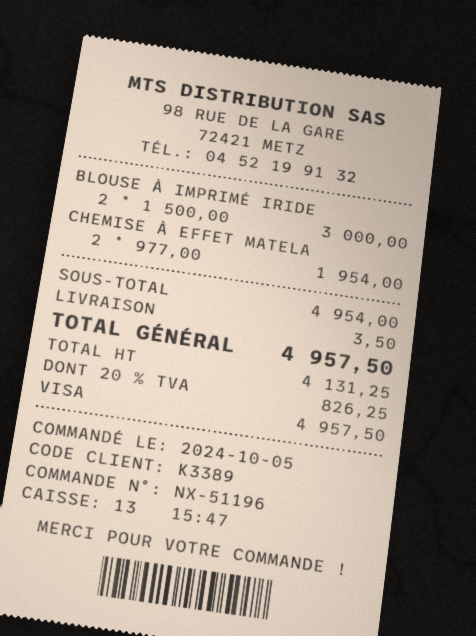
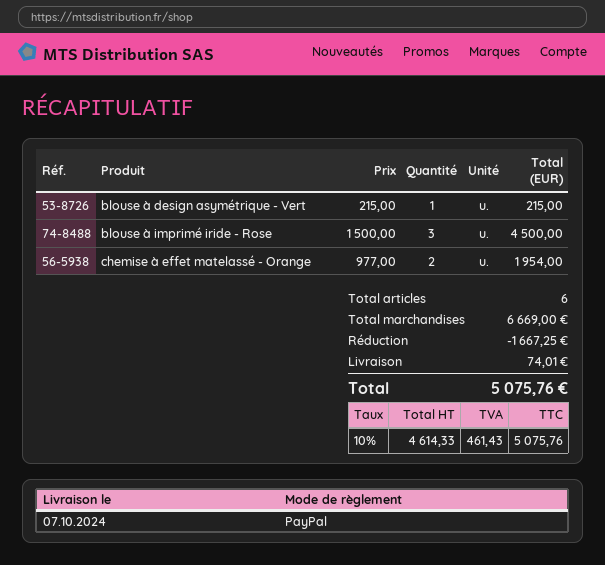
payment method: Visa -> PayPal
BLOUSE À IMPRIMÉ IRIDE: 2 x 1500.00 = 3000.00 -> 3 x 1500.00 = 4500.00
blouse à design asymétrique - Vert: none -> 1 x 215.00 = 215.00
subtotal: 4954.00 -> 6669.00
discount: none -> 1667.25
shipping: 3.50 -> 74.01
net: 4131.25 -> 4614.33
tax: 20% = 826.25 -> 10% = 461.43
total: 4957.50 -> 5075.76

